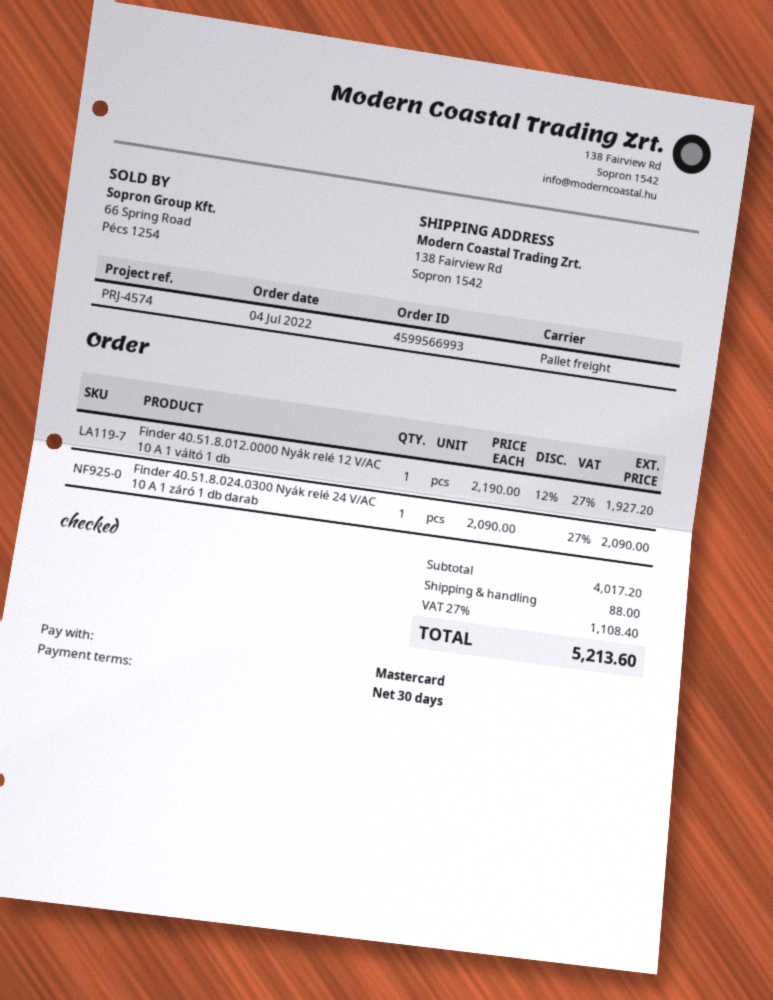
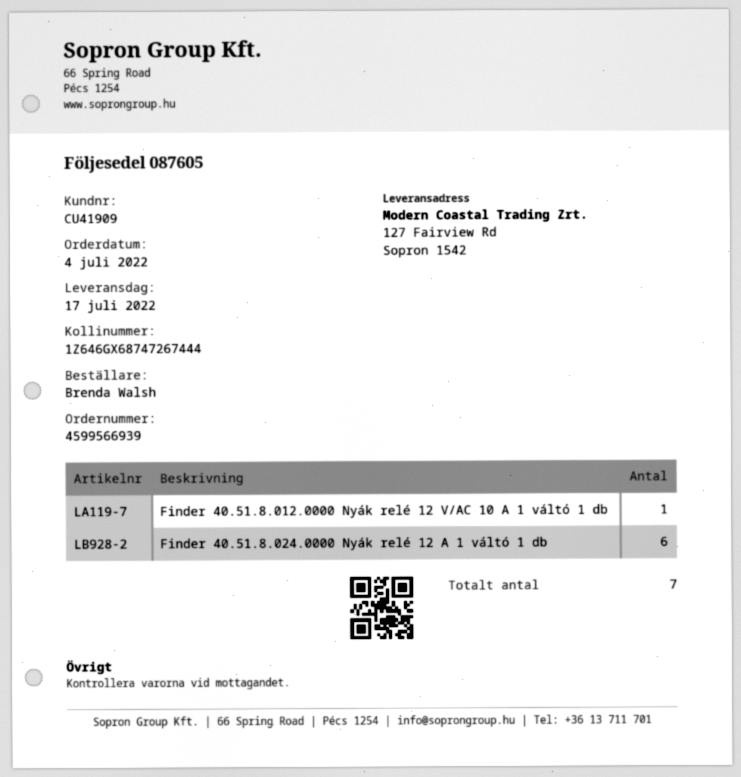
order number: 4599566993 -> 4599566939
ship to: 138 Fairview Rd, Sopron 1542 -> 127 Fairview Rd, Sopron 1542
Finder 40.51.8.024.0300 Nyák relé 24 V/AC 10 A 1 záró 1 db darab: 1 -> none
Finder 40.51.8.024.0000 Nyák relé 12 A 1 váltó 1 db: none -> 6

